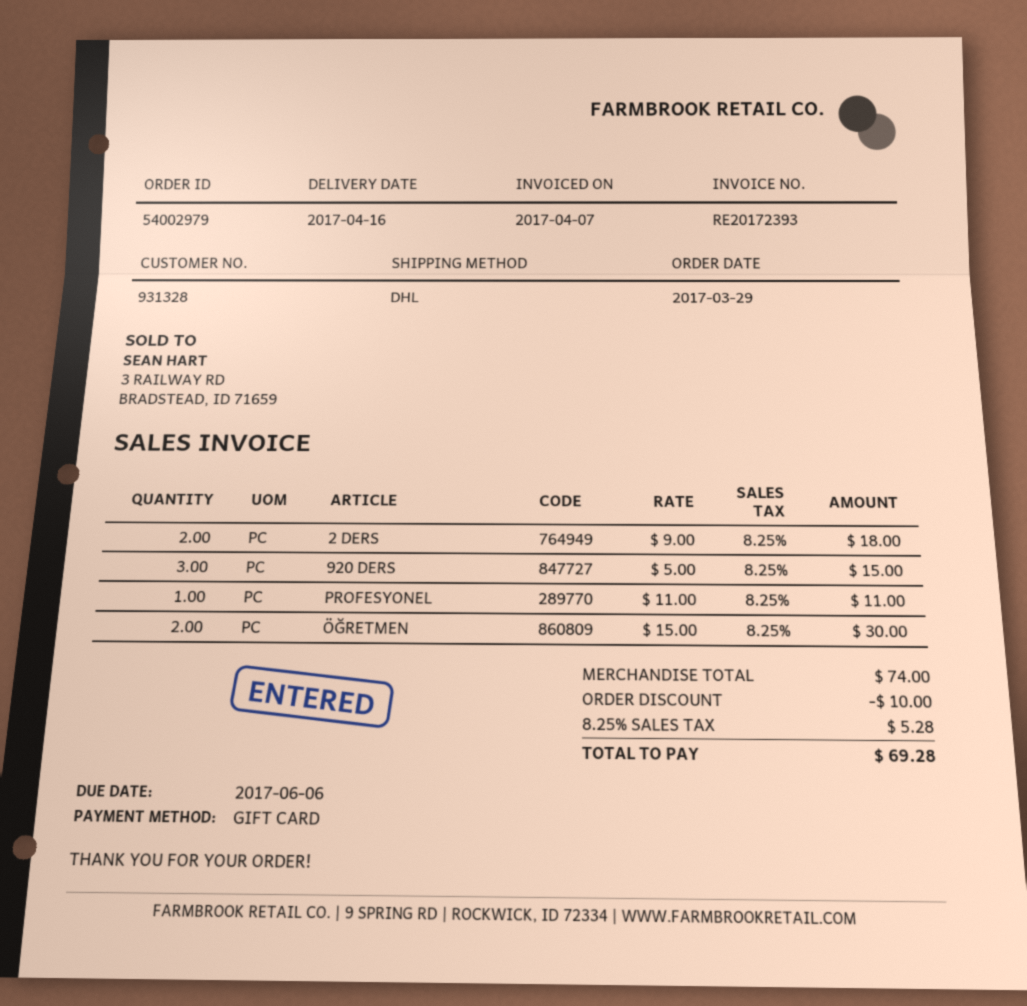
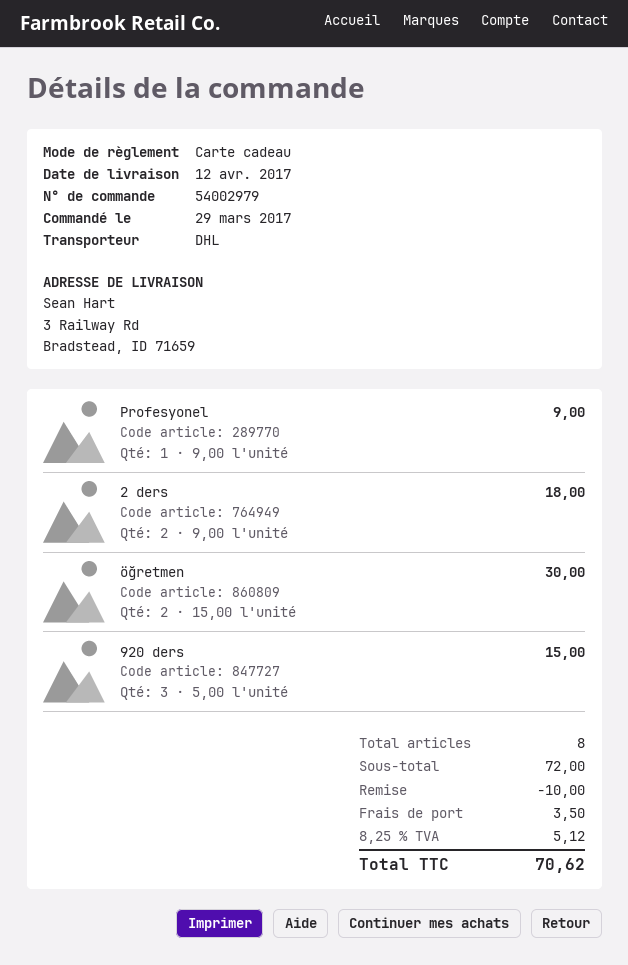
delivery date: 2017-04-16 -> 2017-04-12
PROFESYONEL: 1 x 11.00 = 11.00 -> 1 x 9.00 = 9.00
subtotal: 74.00 -> 72.00
shipping: none -> 3.50
tax: 8.25% = 5.28 -> 8.25% = 5.12
total: 69.28 -> 70.62

